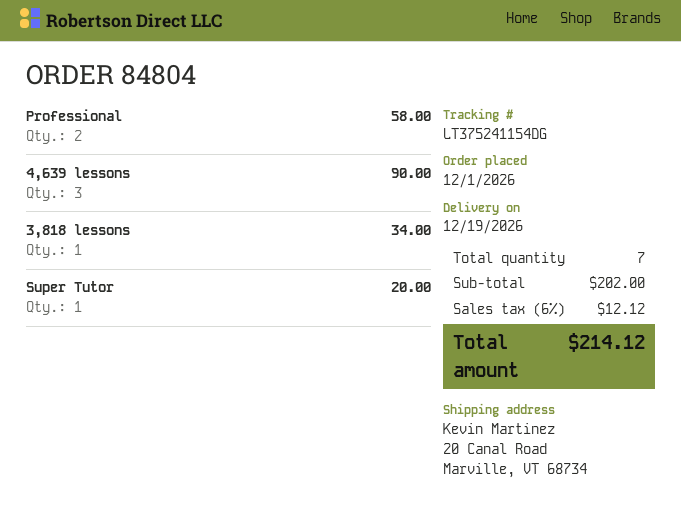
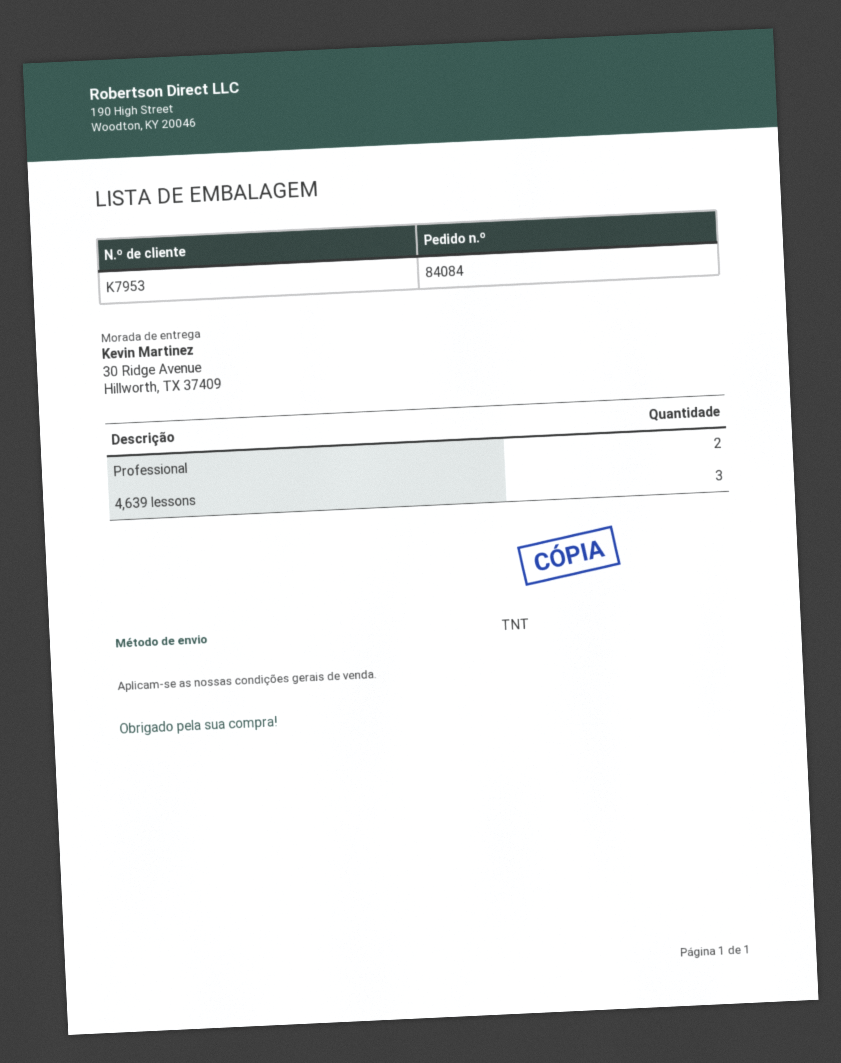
order number: 84804 -> 84084
ship to: 20 Canal Road, Marville, VT 68734 -> 30 Ridge Avenue, Hillworth, TX 37409
3,818 lessons: 1 -> none
Super Tutor: 1 -> none

